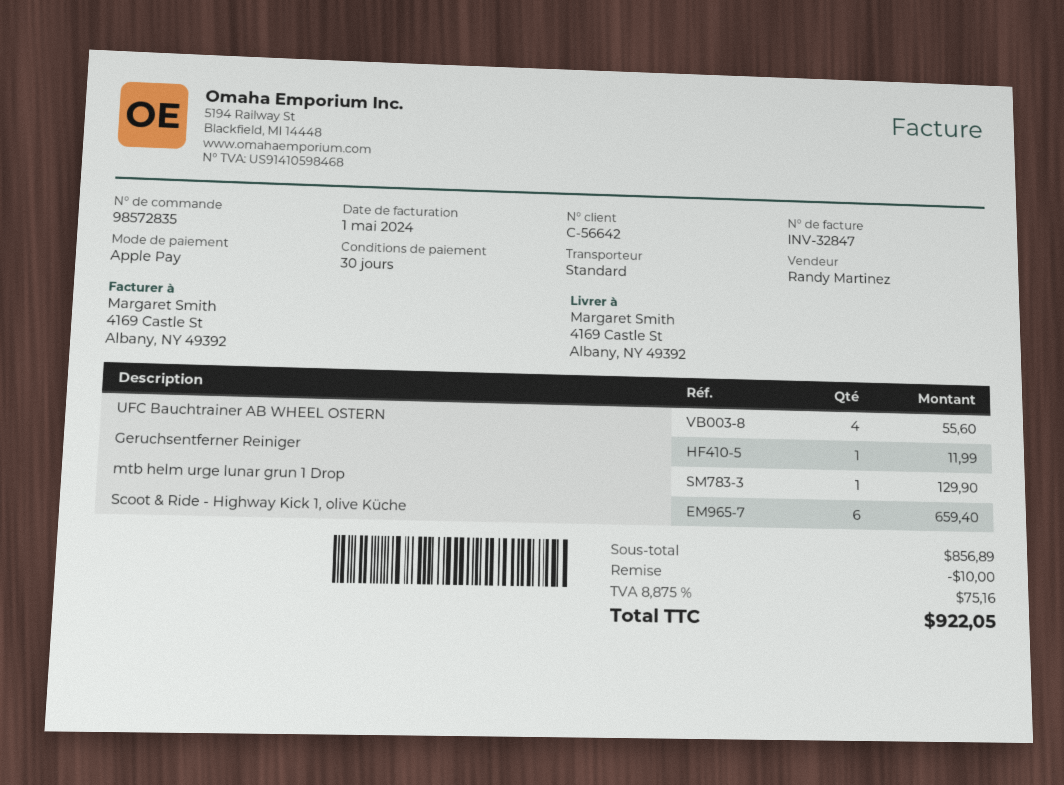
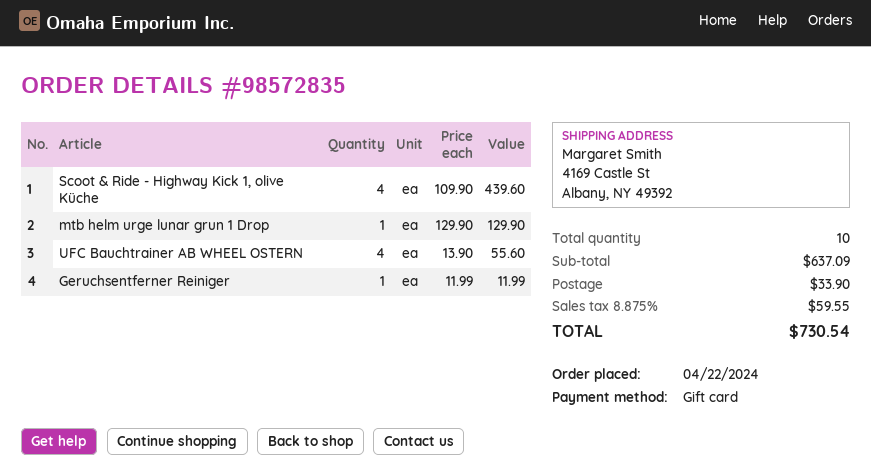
payment method: Apple Pay -> gift card
Scoot & Ride - Highway Kick 1, olive Küche: 6 for 659.40 -> 4 for 439.60
subtotal: 856.89 -> 637.09
discount: 10.00 -> none
shipping: none -> 33.90
tax: 8.875% = 75.16 -> 8.875% = 59.55
total: 922.05 -> 730.54

